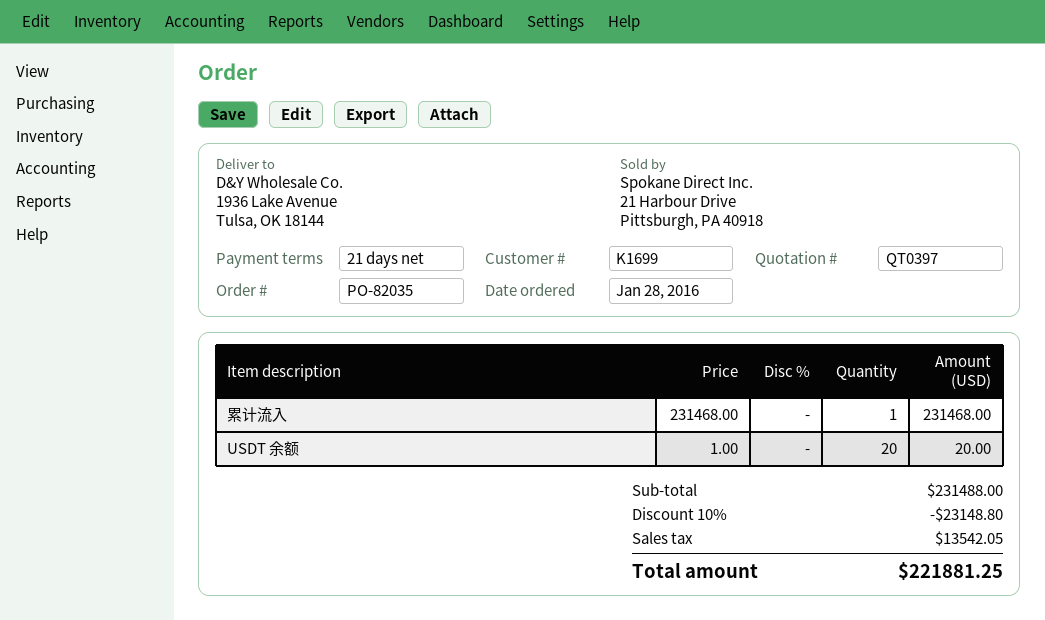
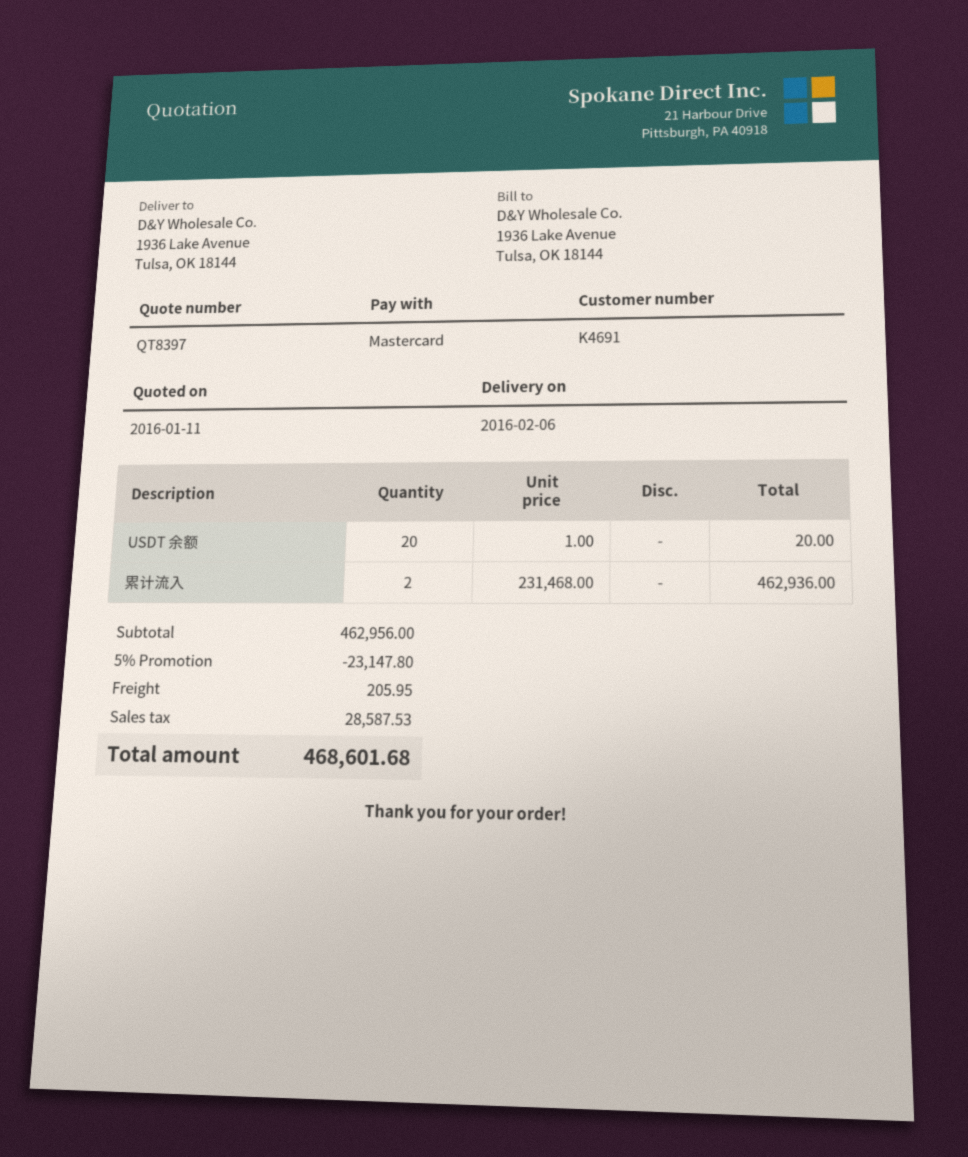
quote number: QT0397 -> QT8397
customer number: K1699 -> K4691
累计流入: 1 x 231468.00 = 231468.00 -> 2 x 231468.00 = 462936.00
subtotal: 231488.00 -> 462956.00
discount: 10% = 23148.80 -> 5% = 23147.80
shipping: none -> 205.95
tax: 13542.05 -> 28587.53
total: 221881.25 -> 468601.68

